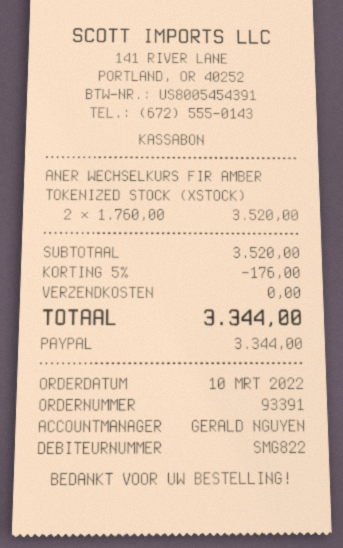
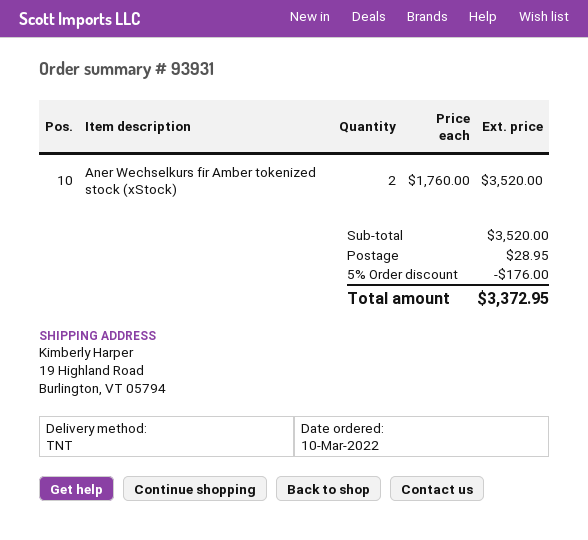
order number: 93391 -> 93931
shipping: 0.00 -> 28.95
total: 3344.00 -> 3372.95

